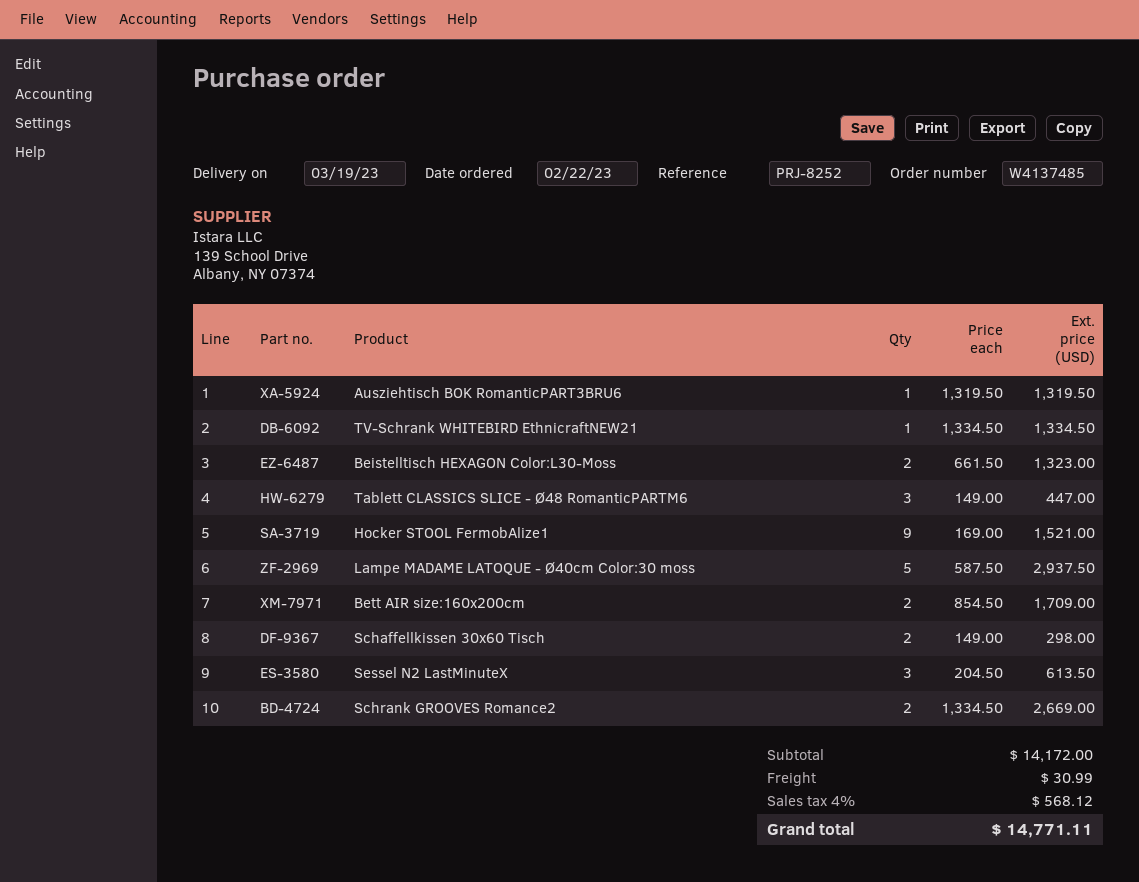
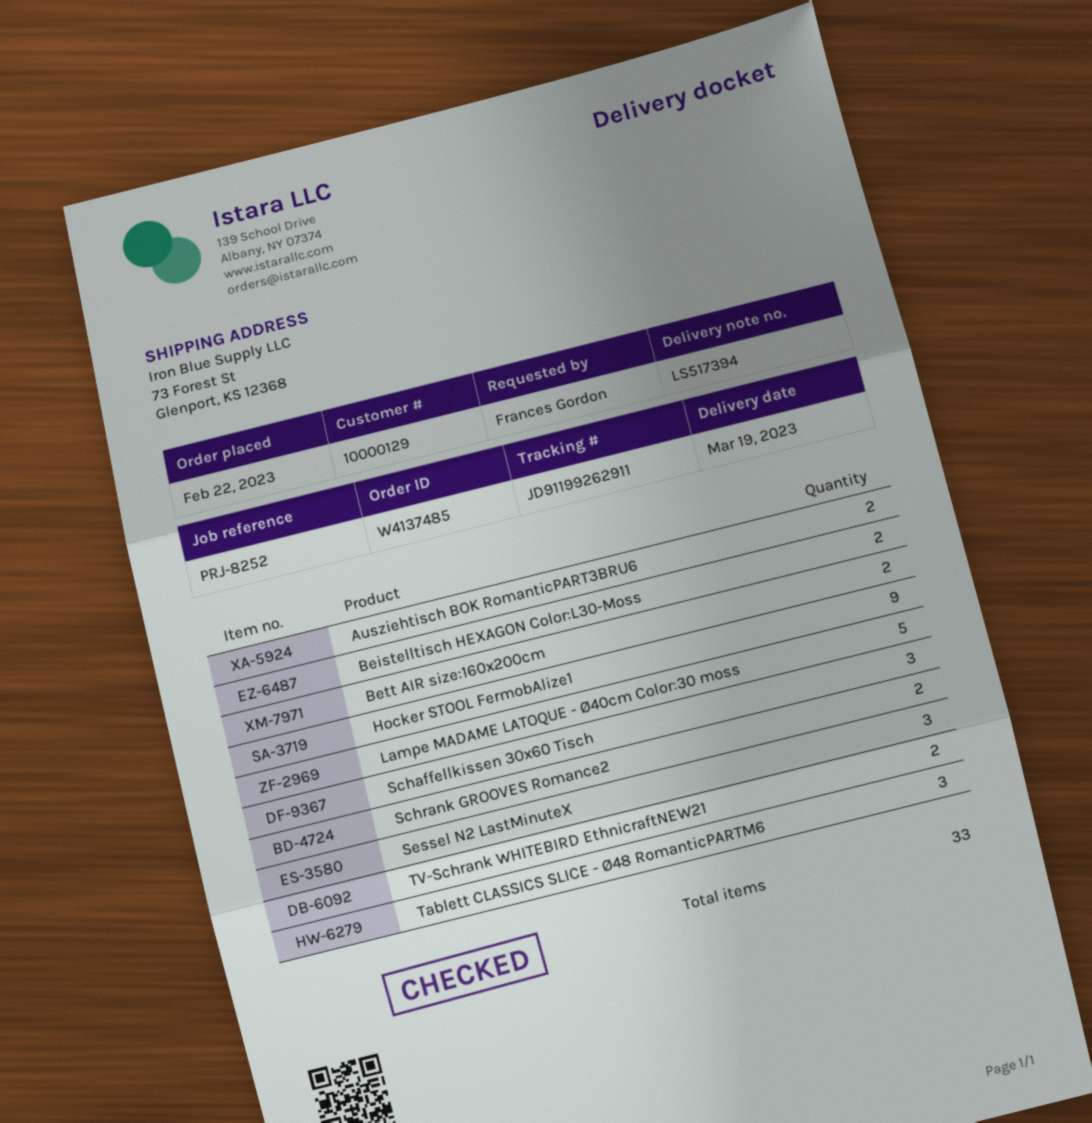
Ausziehtisch BOK RomanticPART3BRU6: 1 -> 2
TV-Schrank WHITEBIRD EthnicraftNEW21: 1 -> 2
Schaffellkissen 30x60 Tisch: 2 -> 3

